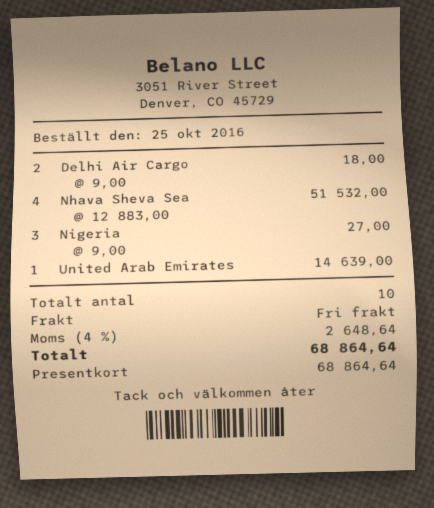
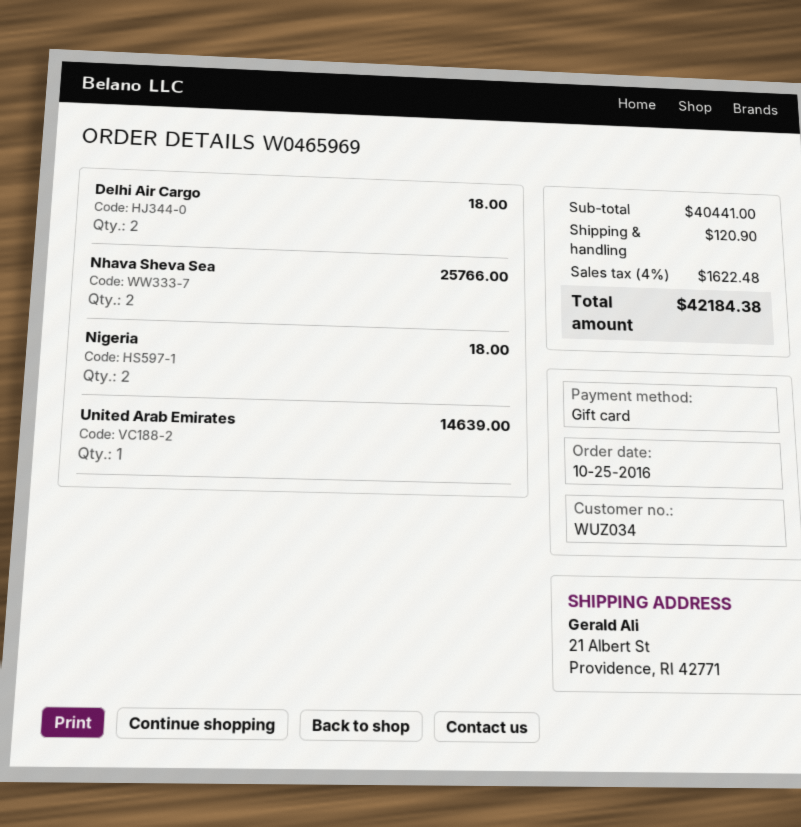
Nhava Sheva Sea: 4 for 51532.00 -> 2 for 25766.00
Nigeria: 3 for 27.00 -> 2 for 18.00
shipping: 0.00 -> 120.90
tax: 4% = 2648.64 -> 4% = 1622.48
total: 68864.64 -> 42184.38

